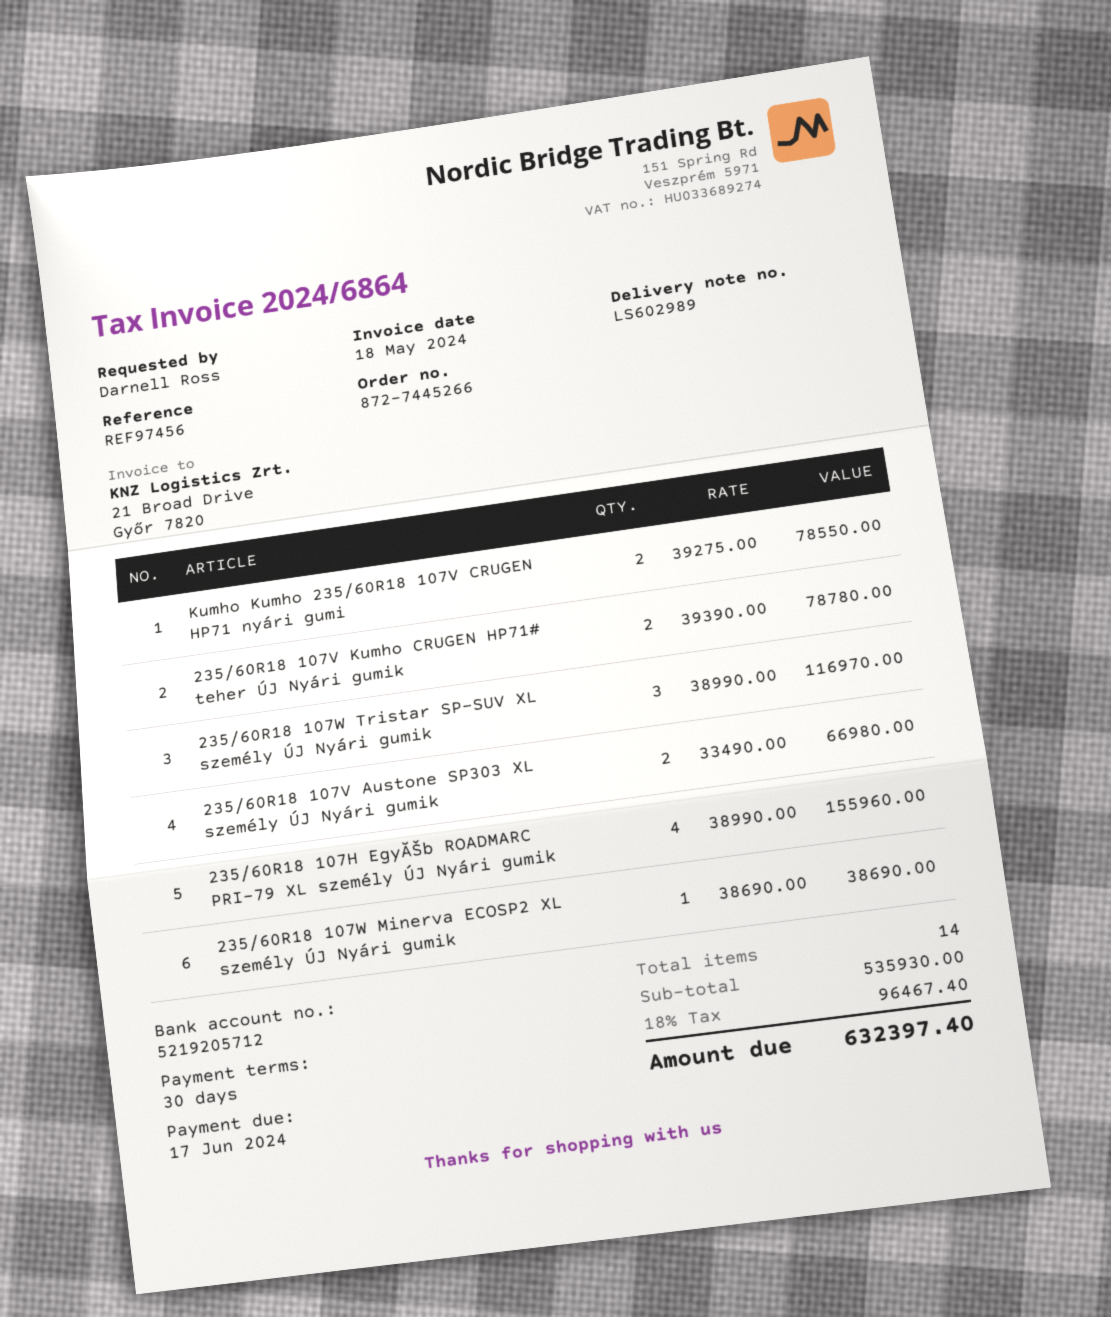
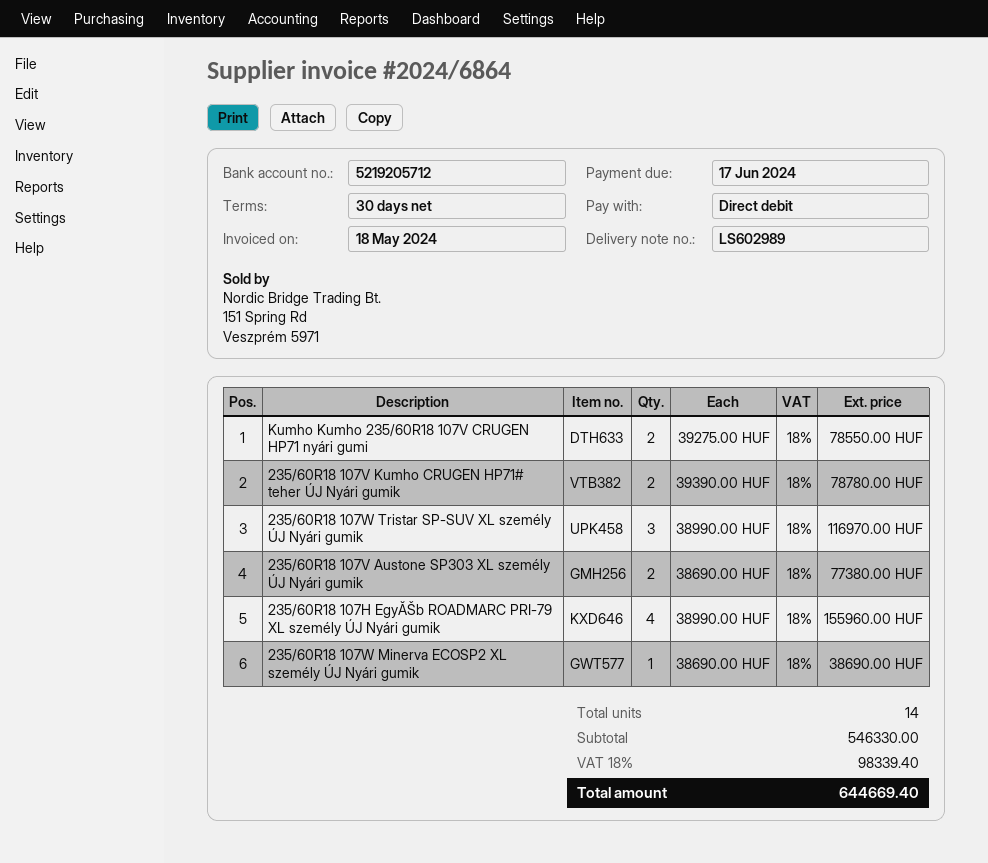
235/60R18 107V Austone SP303 XL személy ÚJ Nyári gumik: 2 x 33490.00 = 66980.00 -> 2 x 38690.00 = 77380.00
subtotal: 535930.00 -> 546330.00
tax: 18% = 96467.40 -> 18% = 98339.40
total: 632397.40 -> 644669.40

